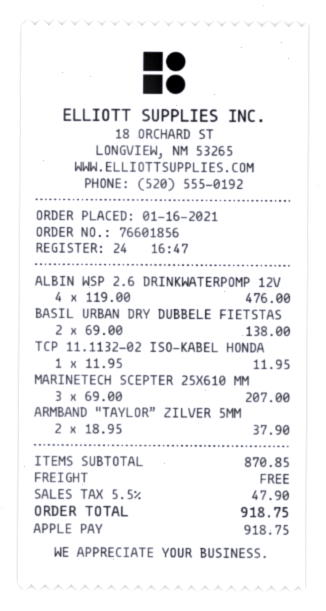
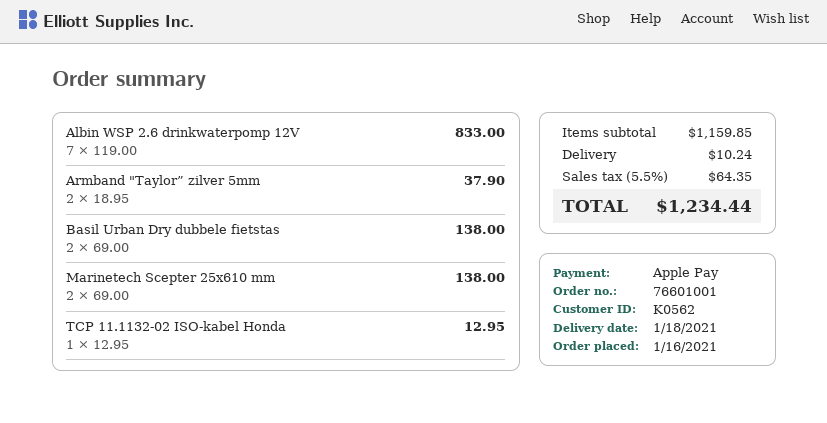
order number: 76601856 -> 76601001
ALBIN WSP 2.6 DRINKWATERPOMP 12V: 4 x 119.00 = 476.00 -> 7 x 119.00 = 833.00
TCP 11.1132-02 ISO-KABEL HONDA: 1 x 11.95 = 11.95 -> 1 x 12.95 = 12.95
MARINETECH SCEPTER 25X610 MM: 3 x 69.00 = 207.00 -> 2 x 69.00 = 138.00
subtotal: 870.85 -> 1159.85
shipping: 0.00 -> 10.24
tax: 5.5% = 47.90 -> 5.5% = 64.35
total: 918.75 -> 1234.44

